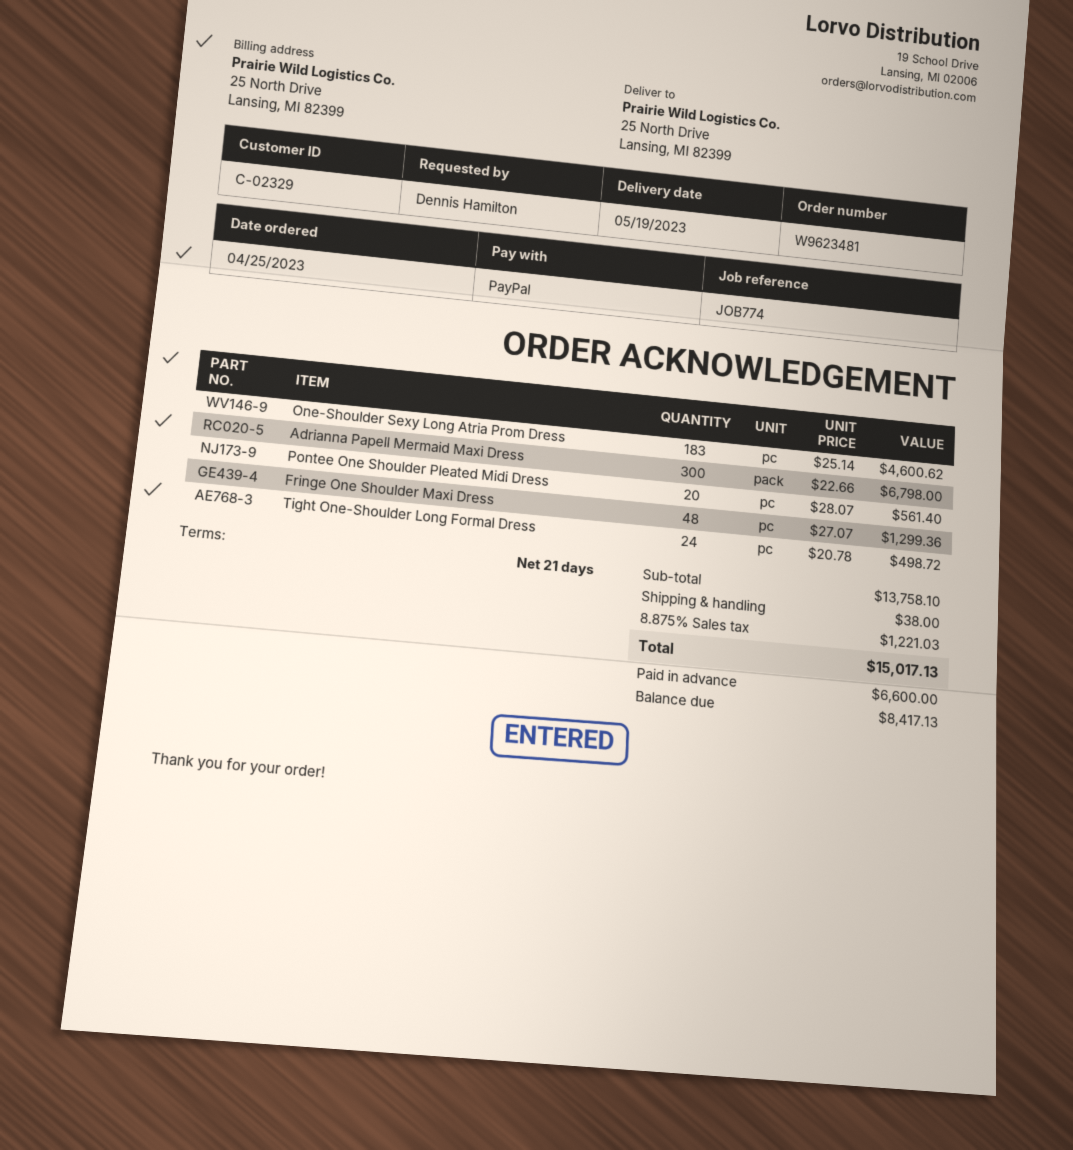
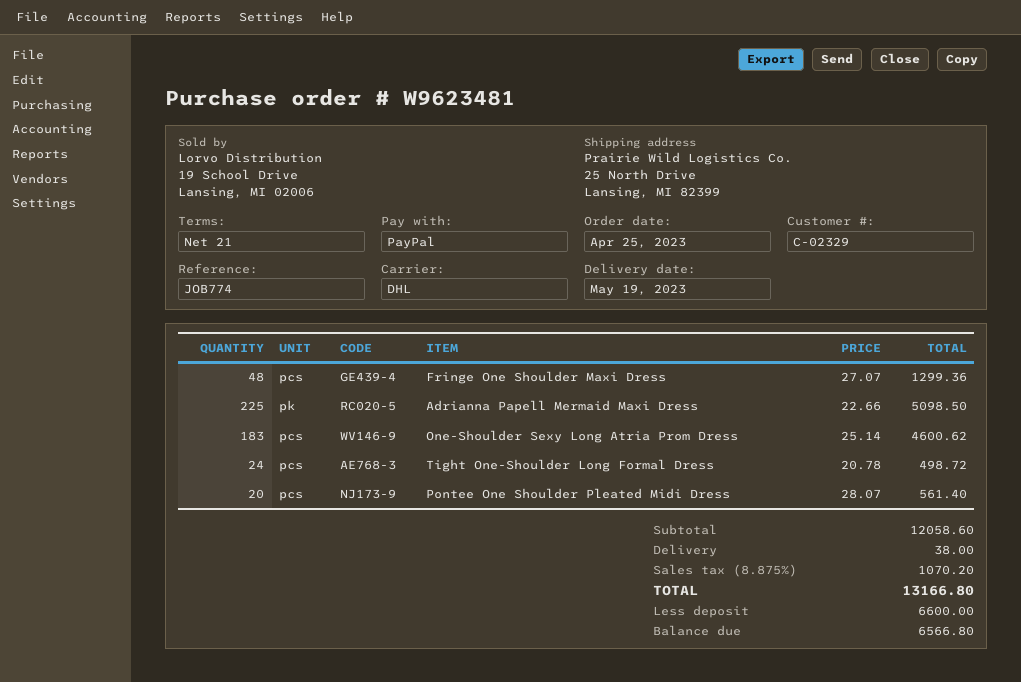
Adrianna Papell Mermaid Maxi Dress: 300 x 22.66 = 6798.00 -> 225 x 22.66 = 5098.50
subtotal: 13758.10 -> 12058.60
tax: 8.875% = 1221.03 -> 8.875% = 1070.20
total: 15017.13 -> 13166.80
balance: 8417.13 -> 6566.80

